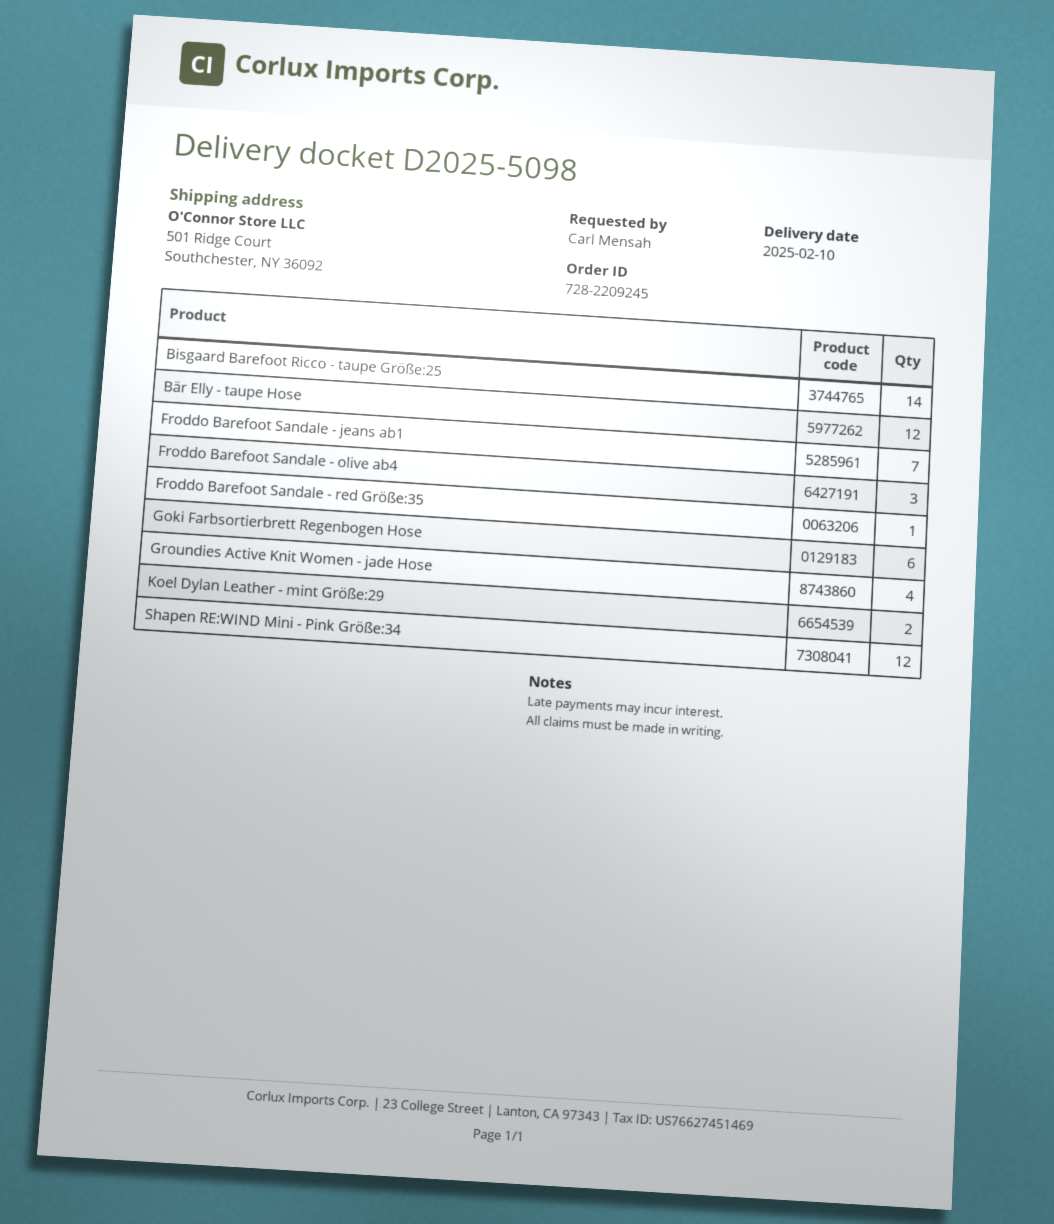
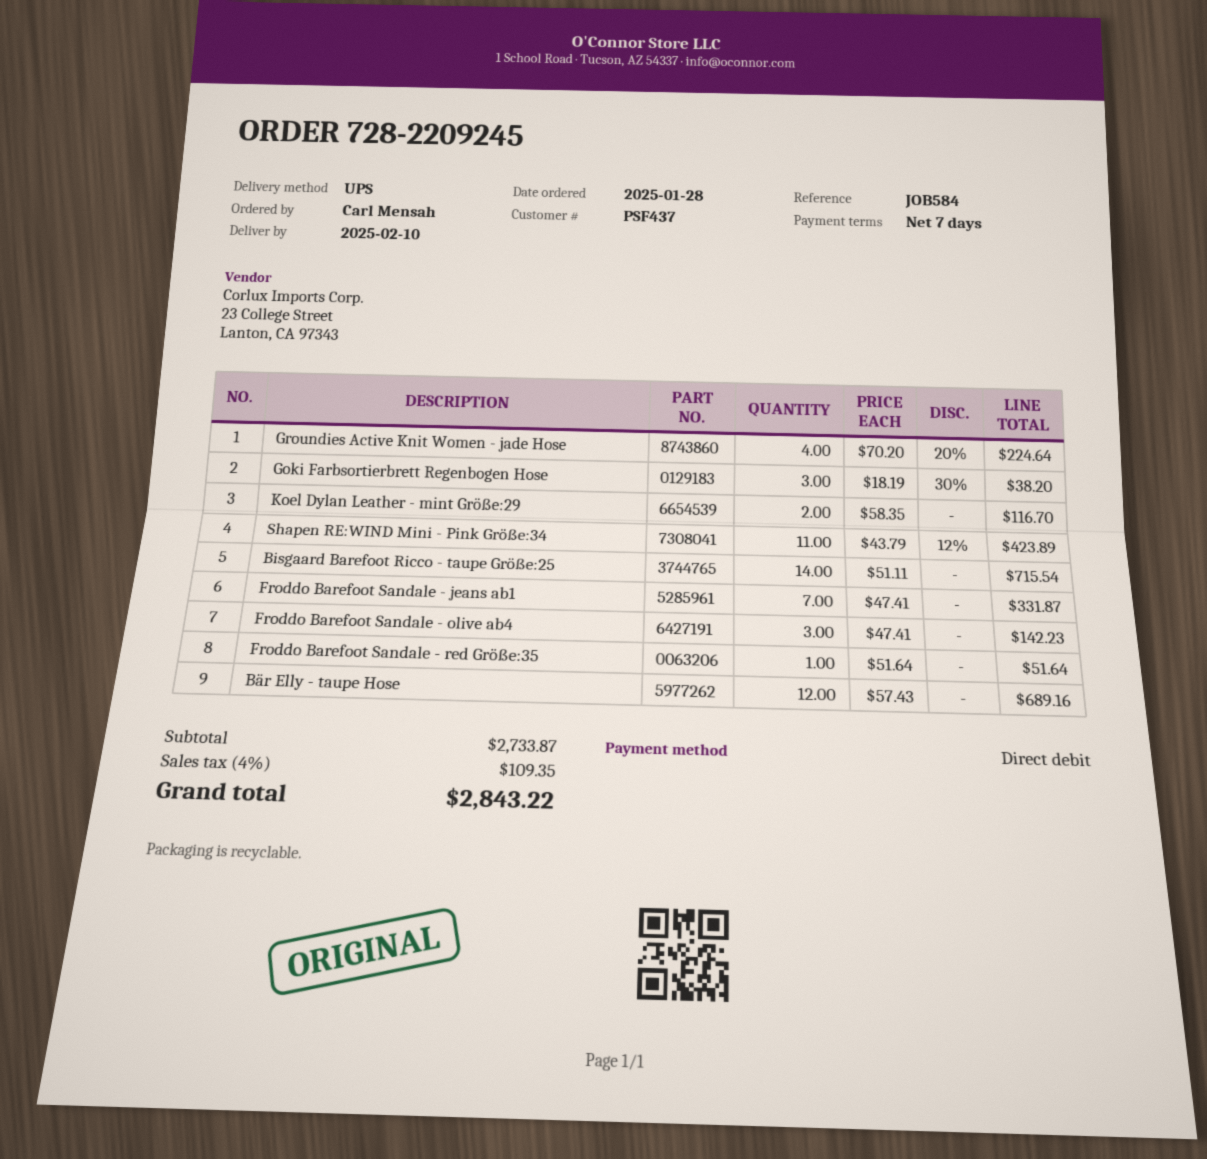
Goki Farbsortierbrett Regenbogen Hose: 6 -> 3
Shapen RE:WIND Mini - Pink Größe:34: 12 -> 11

